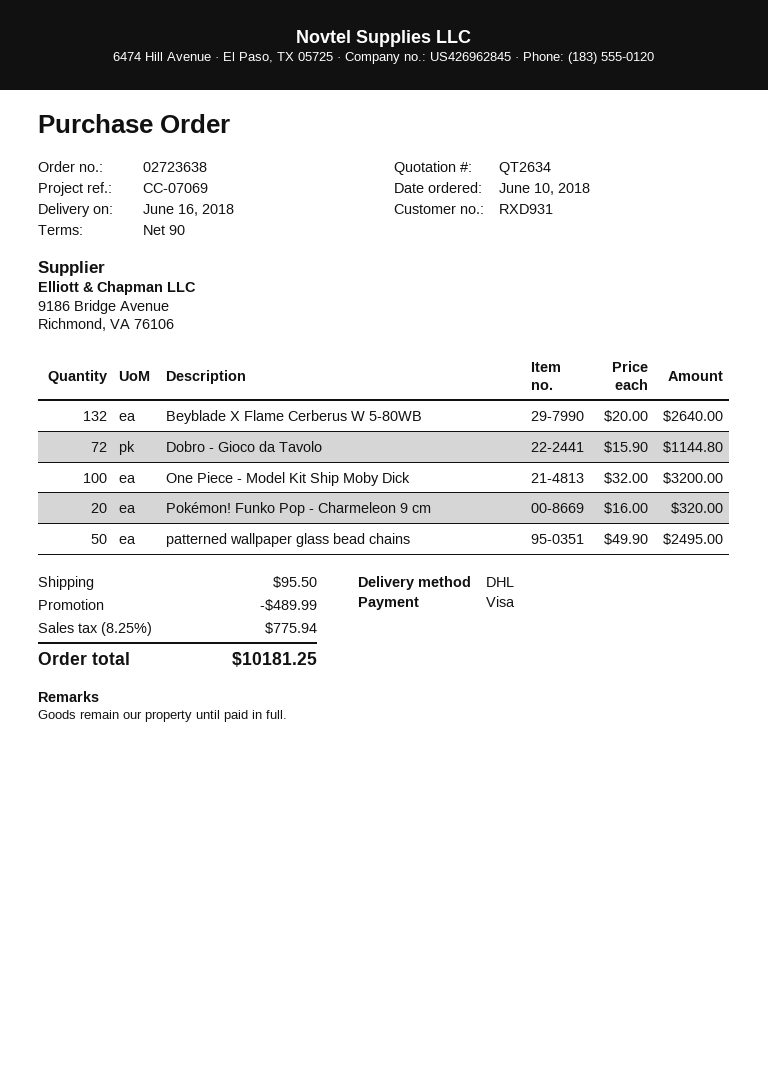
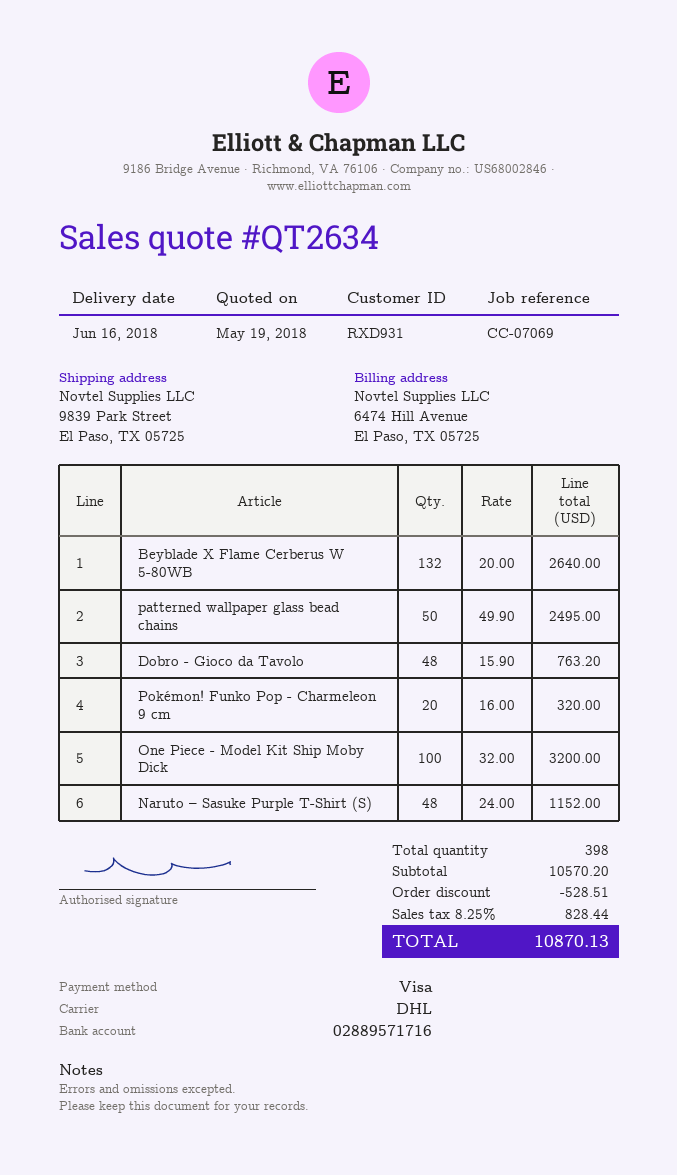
Dobro - Gioco da Tavolo: 72 x 15.90 = 1144.80 -> 48 x 15.90 = 763.20
Naruto – Sasuke Purple T-Shirt (S): none -> 48 x 24.00 = 1152.00
discount: 489.99 -> 528.51
shipping: 95.50 -> none
tax: 8.25% = 775.94 -> 8.25% = 828.44
total: 10181.25 -> 10870.13

